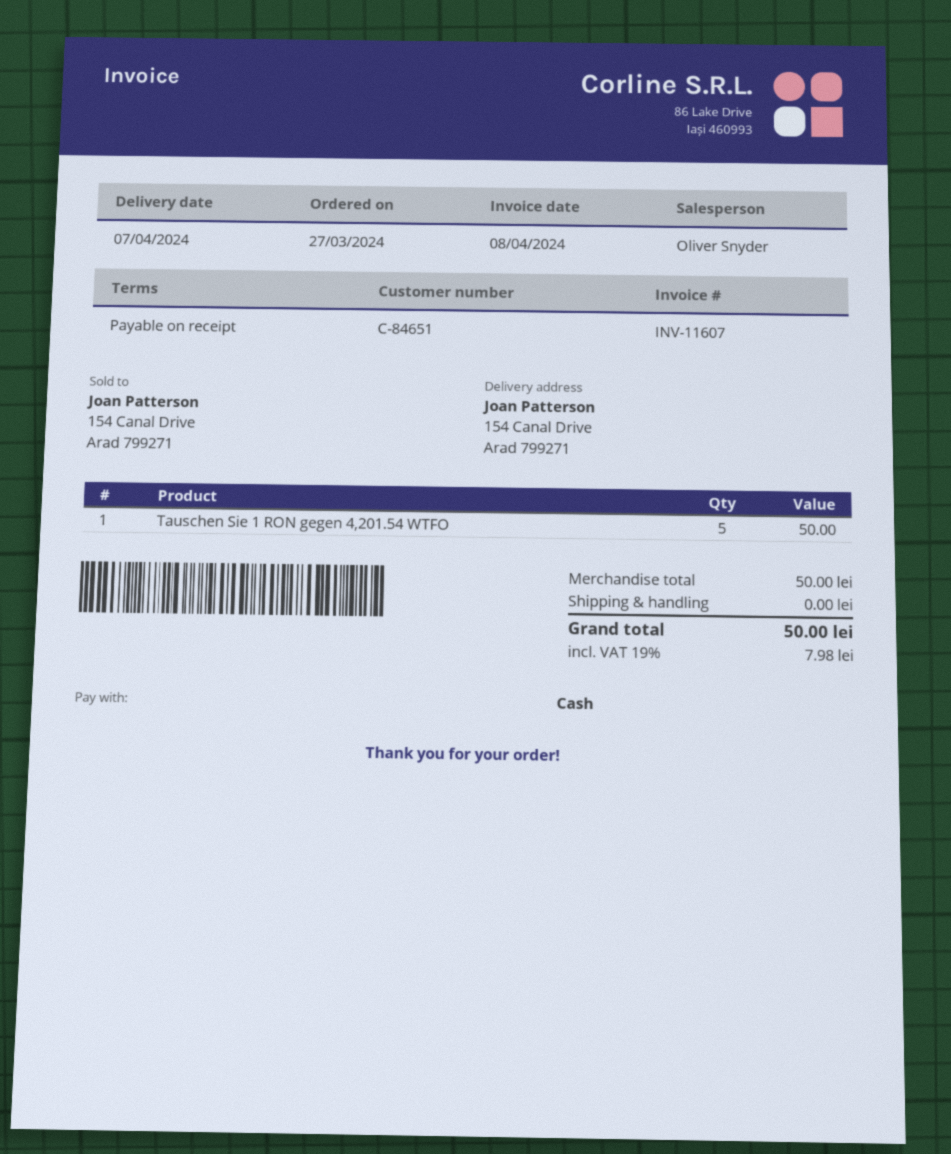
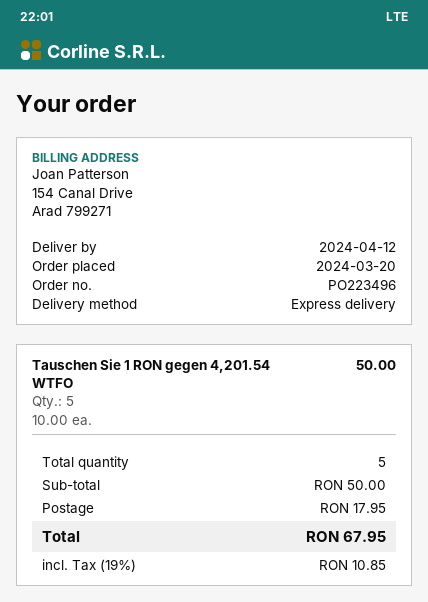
order date: 2024-03-27 -> 2024-03-20
delivery date: 2024-04-07 -> 2024-04-12
shipping: 0.00 -> 17.95
tax: 19% = 7.98 -> 19% = 10.85
total: 50.00 -> 67.95

